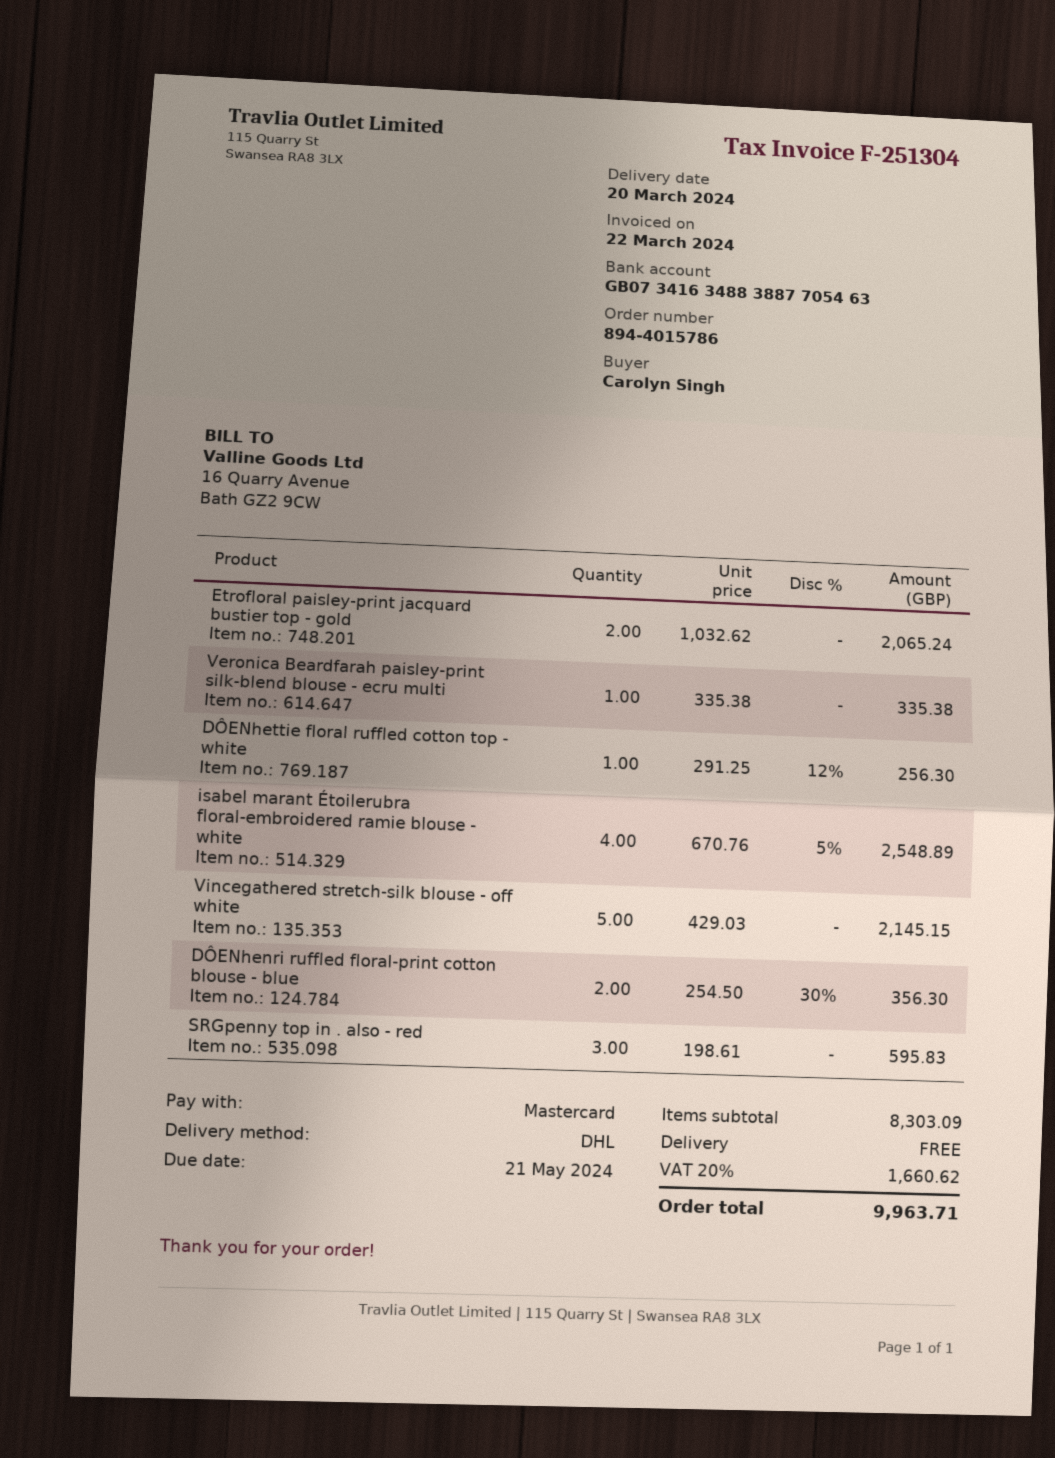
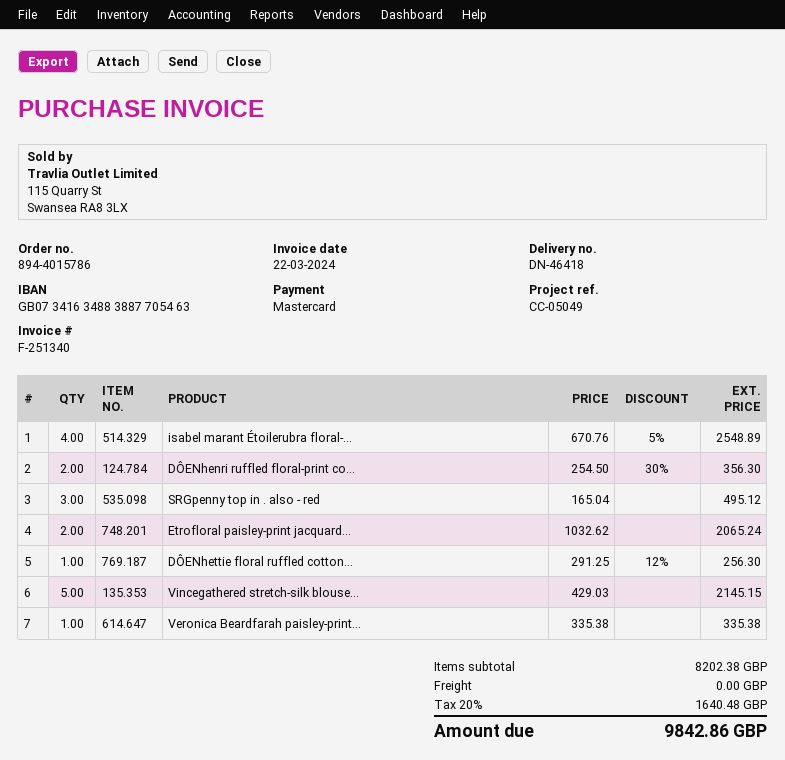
invoice number: F-251304 -> F-251340
SRGpenny top in . also - red: 3 x 198.61 = 595.83 -> 3 x 165.04 = 495.12
subtotal: 8303.09 -> 8202.38
tax: 20% = 1660.62 -> 20% = 1640.48
total: 9963.71 -> 9842.86

